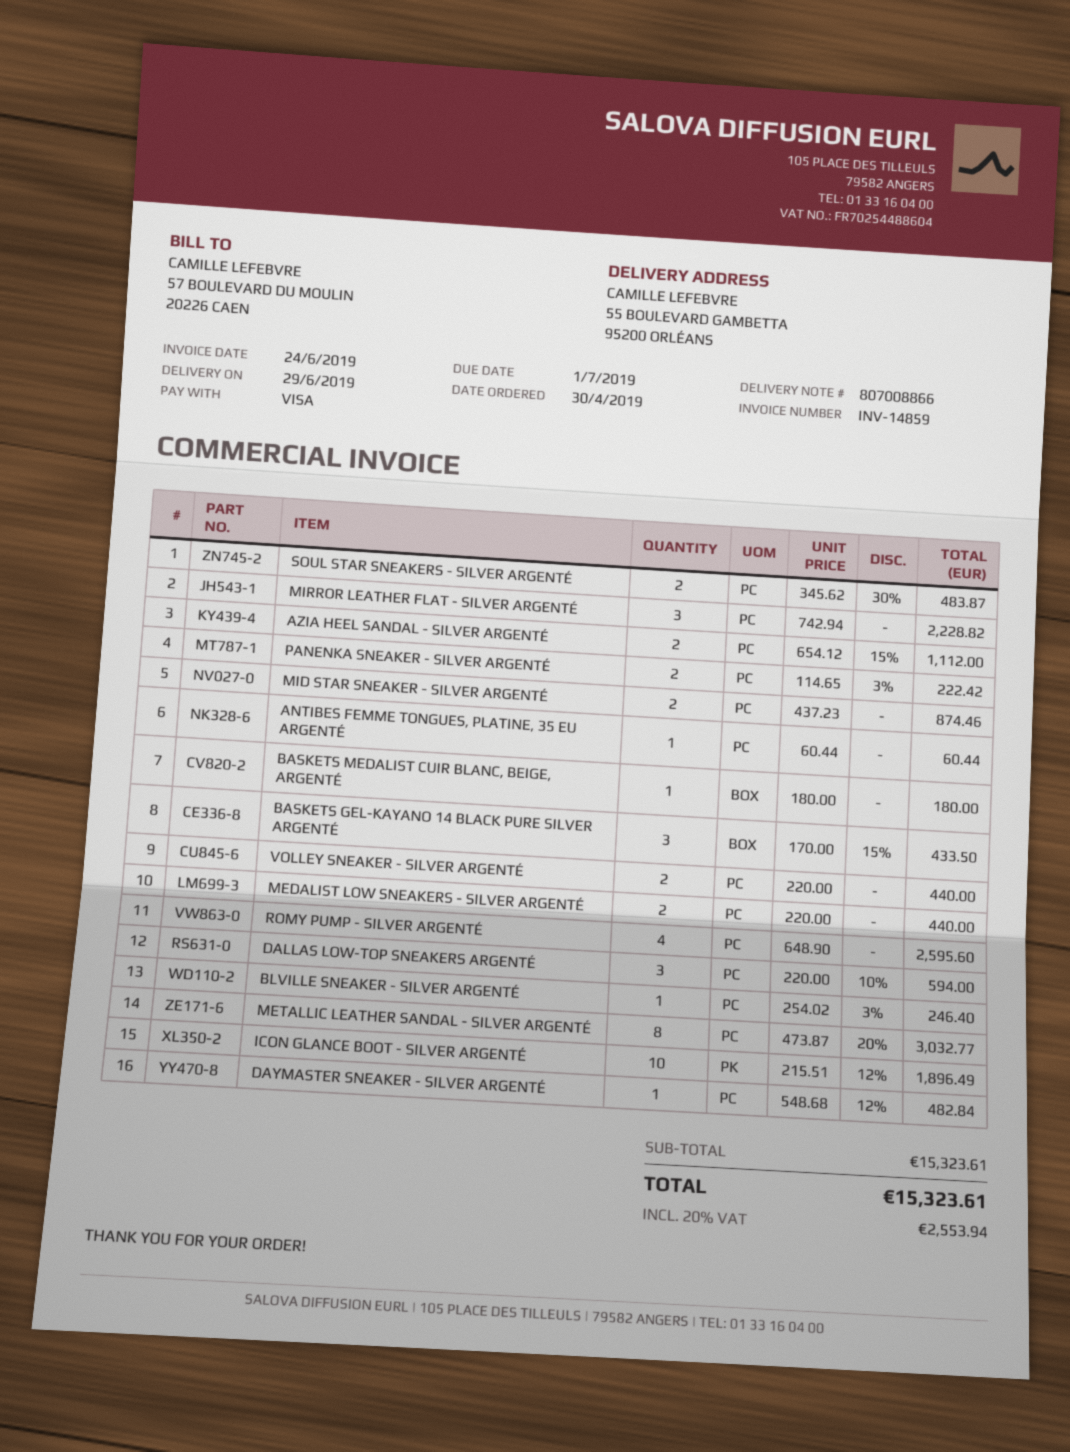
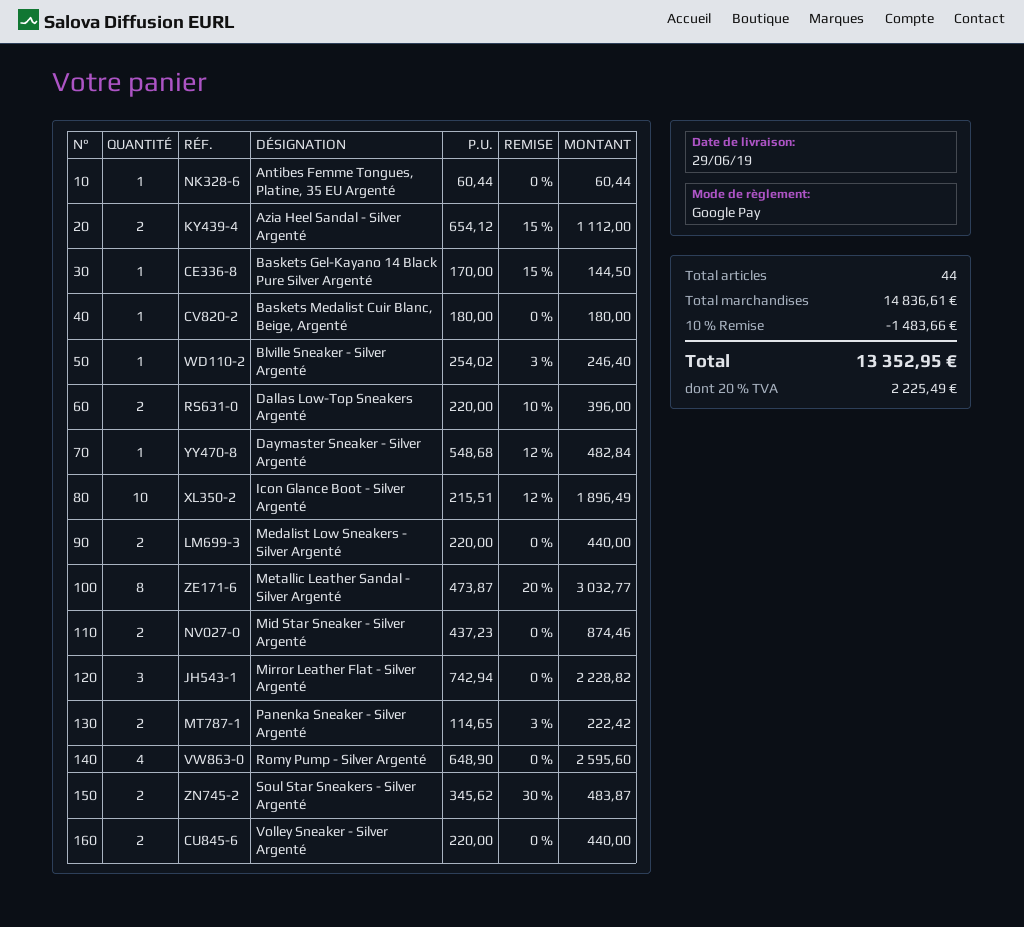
payment method: Visa -> Google Pay
BASKETS GEL-KAYANO 14 BLACK PURE SILVER ARGENTÉ: 3 x 170.00 - 15% = 433.50 -> 1 x 170.00 - 15% = 144.50
DALLAS LOW-TOP SNEAKERS ARGENTÉ: 3 x 220.00 - 10% = 594.00 -> 2 x 220.00 - 10% = 396.00
subtotal: 15323.61 -> 14836.61
discount: none -> 10% = 1483.66
tax: 20% = 2553.94 -> 20% = 2225.49
total: 15323.61 -> 13352.95

